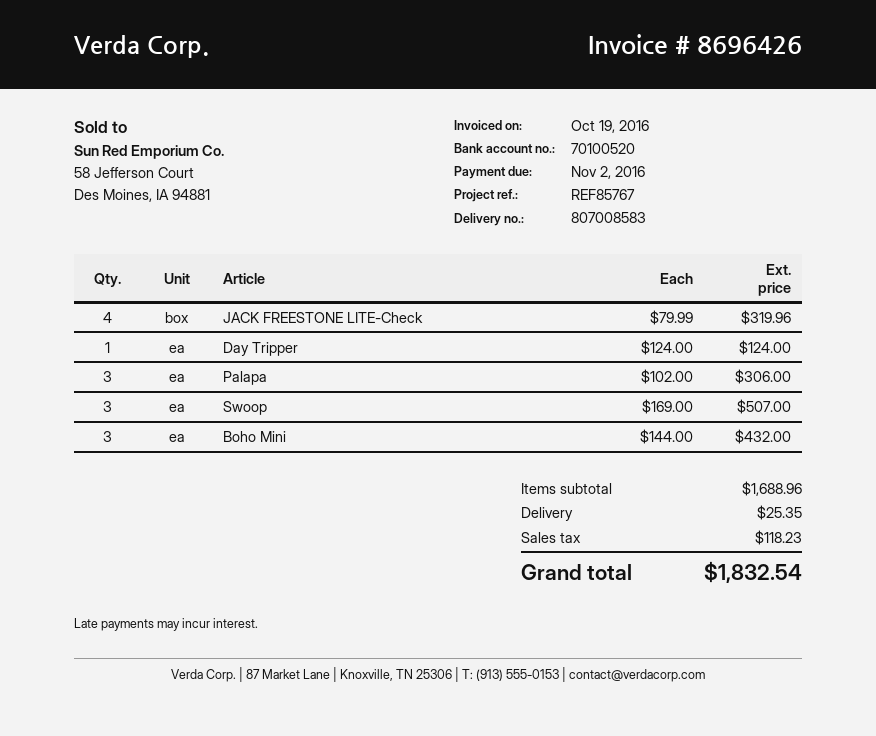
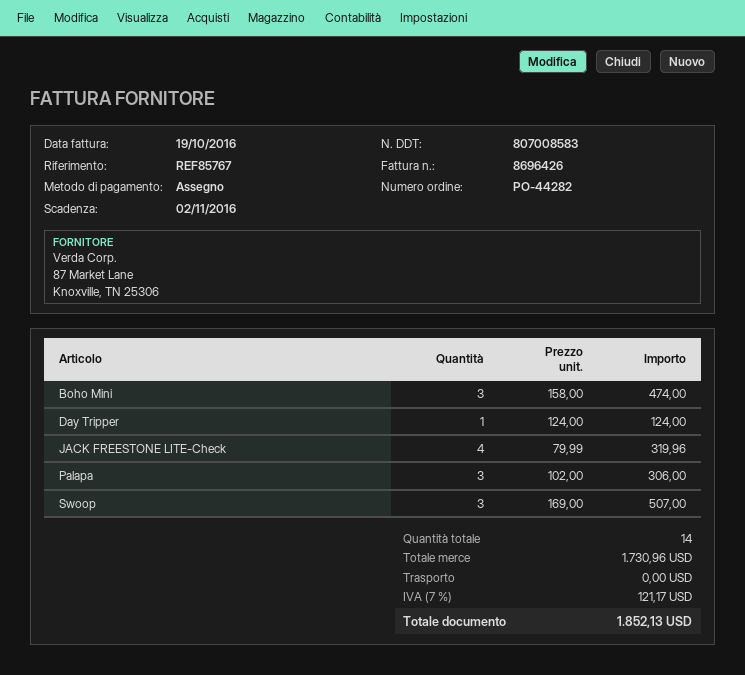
Boho Mini: 3 x 144.00 = 432.00 -> 3 x 158.00 = 474.00
subtotal: 1688.96 -> 1730.96
shipping: 25.35 -> 0.00
tax: 118.23 -> 121.17
total: 1832.54 -> 1852.13

